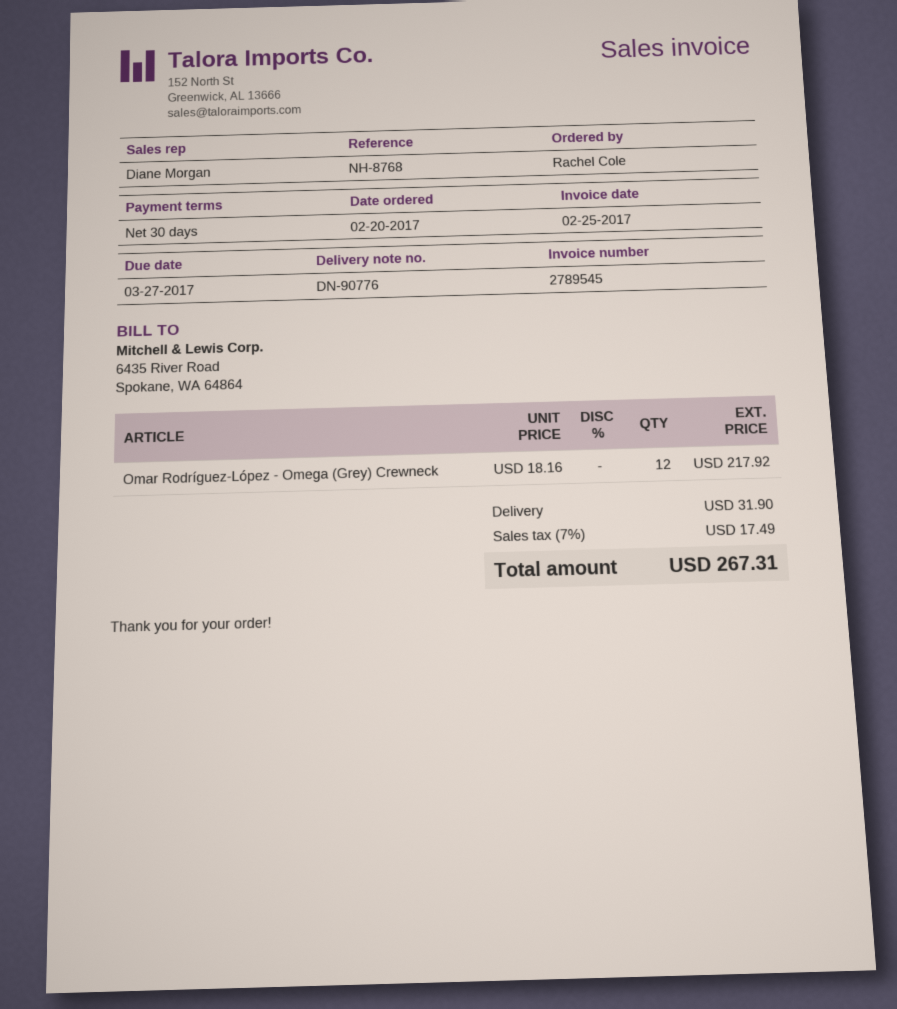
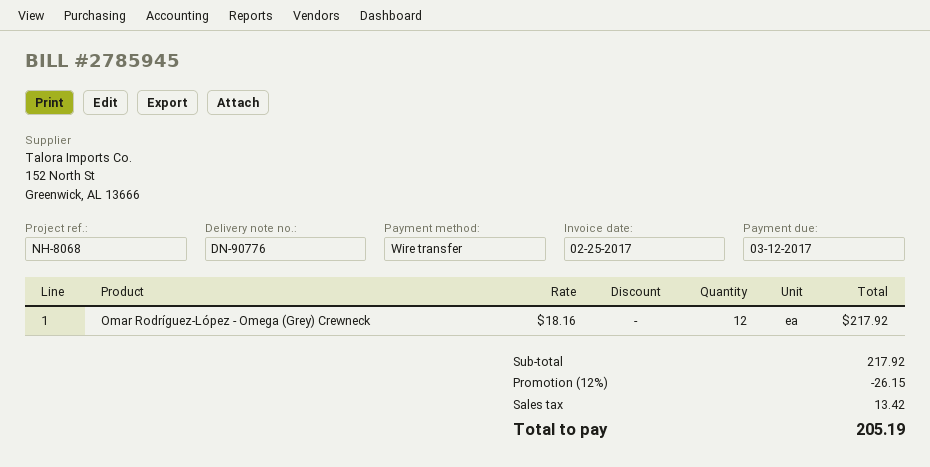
invoice number: 2789545 -> 2785945
due date: 2017-03-27 -> 2017-03-12
reference: NH-8768 -> NH-8068
discount: none -> 12% = 26.15
shipping: 31.90 -> none
tax: 17.49 -> 13.42
total: 267.31 -> 205.19

